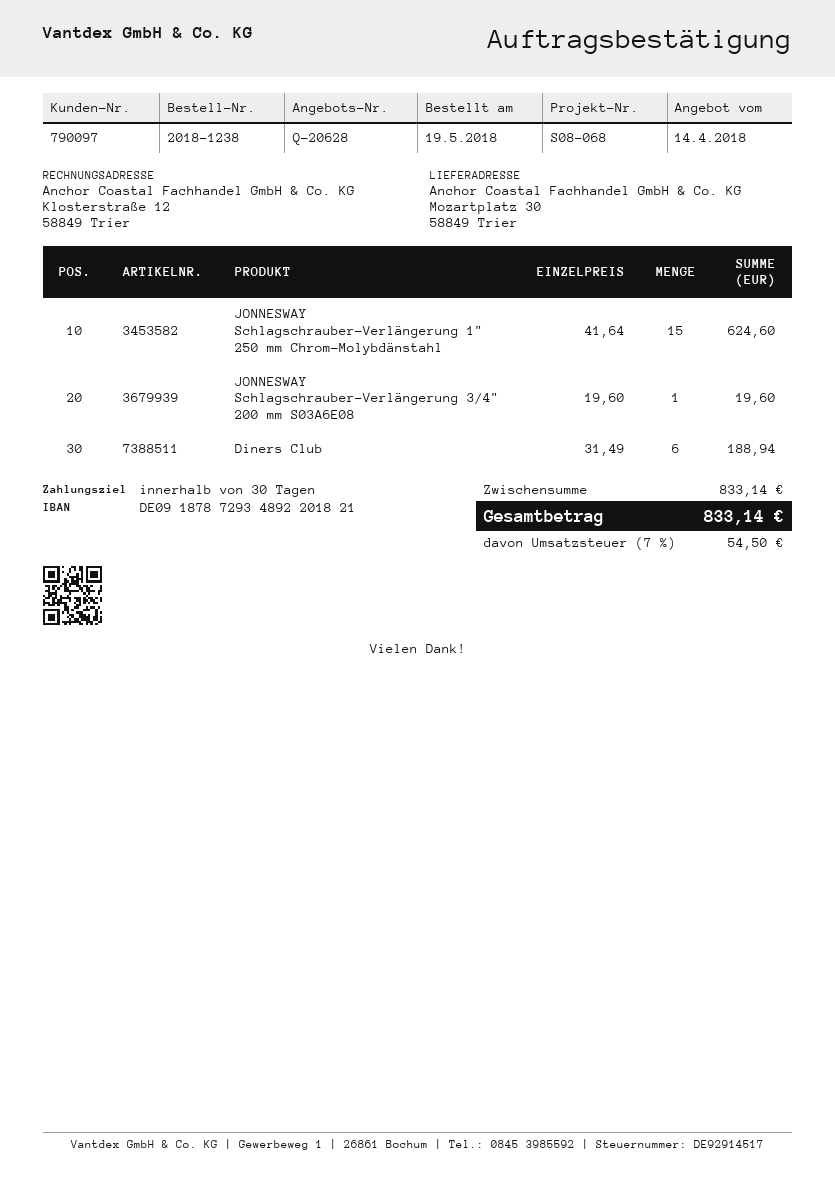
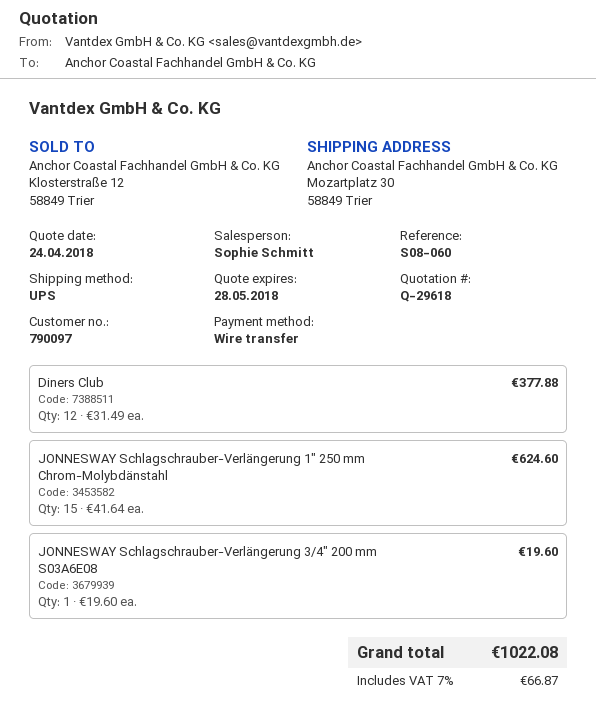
quote number: Q-20628 -> Q-29618
quote date: 2018-04-14 -> 2018-04-24
reference: S08-068 -> S08-060
Diners Club: 6 x 31.49 = 188.94 -> 12 x 31.49 = 377.88
tax: 7% = 54.50 -> 7% = 66.87
total: 833.14 -> 1022.08

